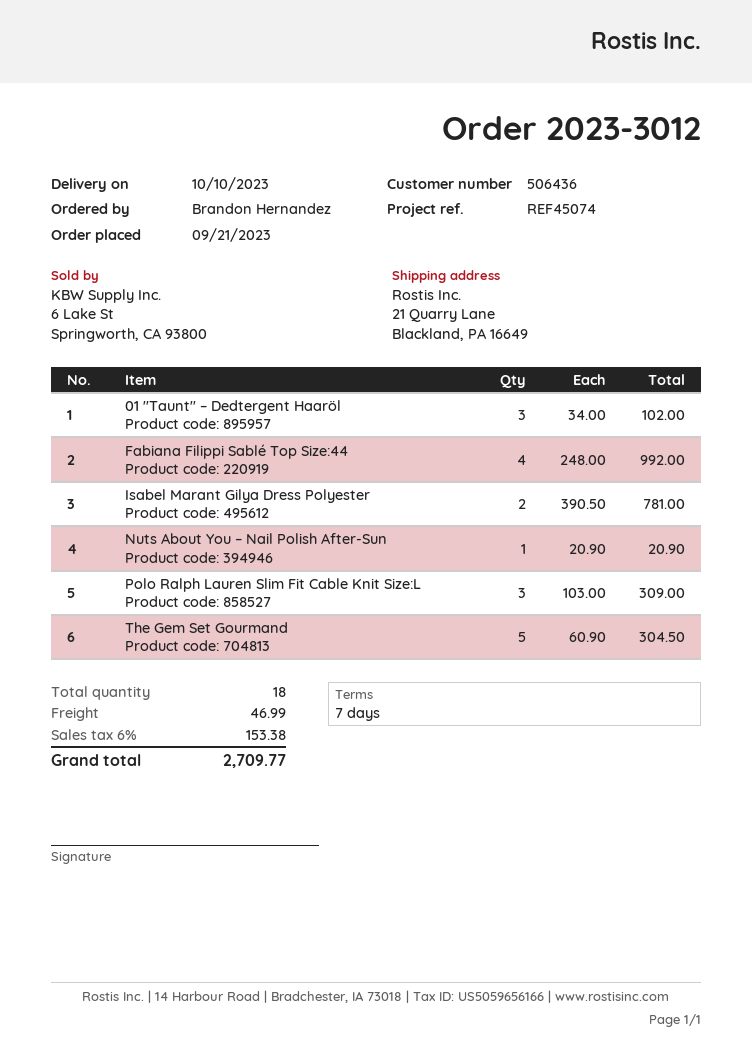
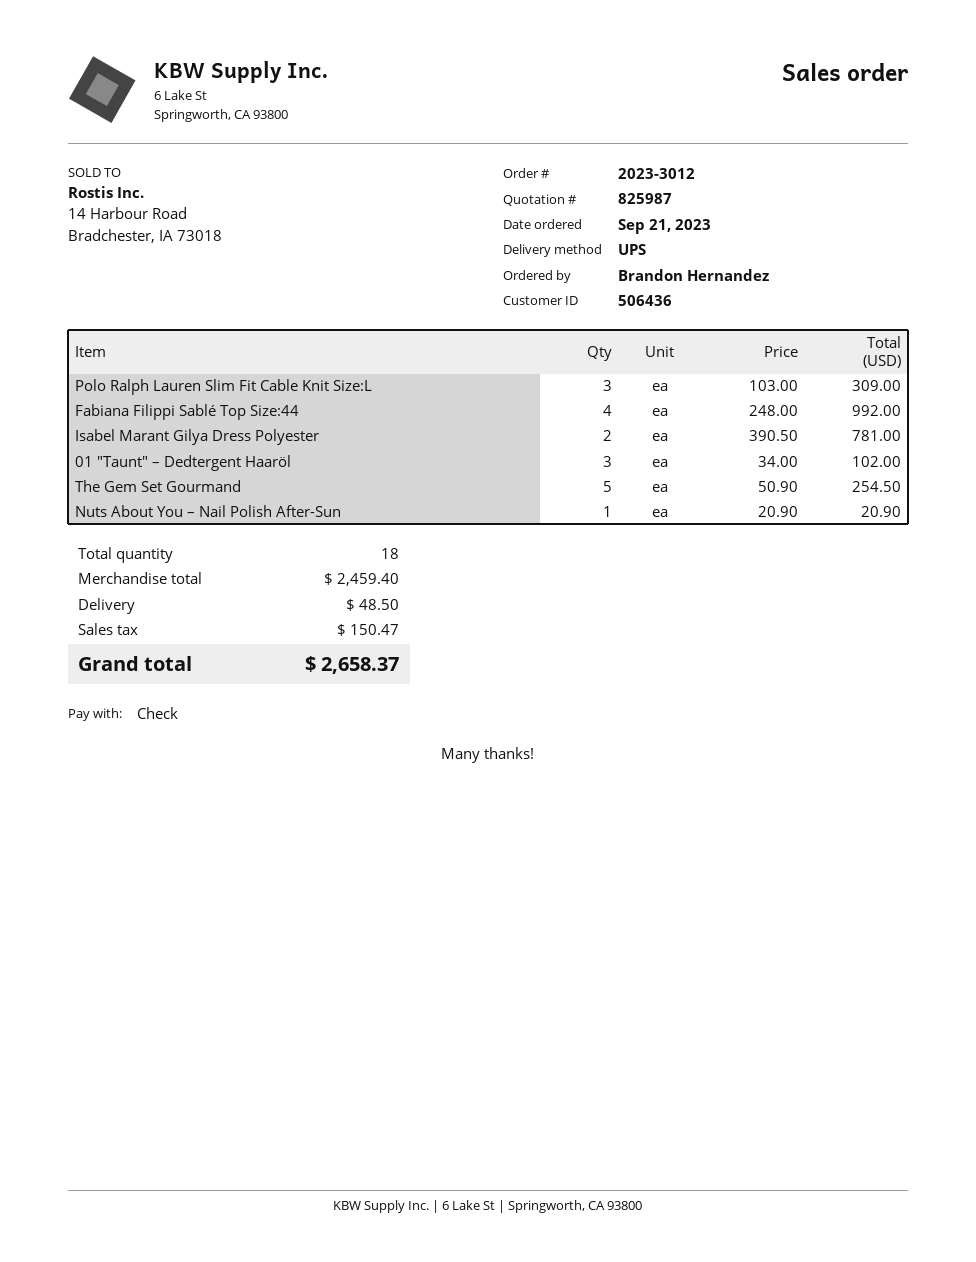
The Gem Set Gourmand: 5 x 60.90 = 304.50 -> 5 x 50.90 = 254.50
shipping: 46.99 -> 48.50
tax: 153.38 -> 150.47
total: 2709.77 -> 2658.37

